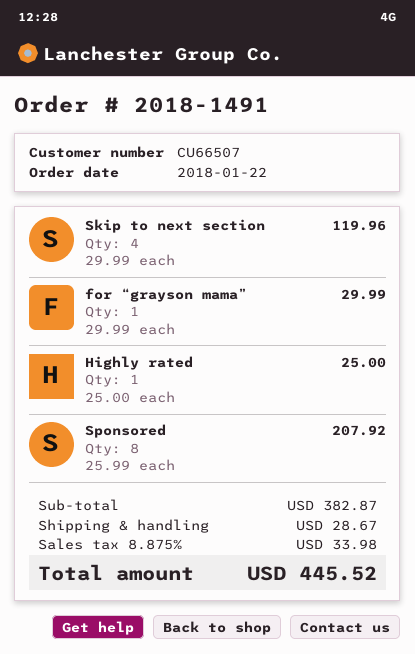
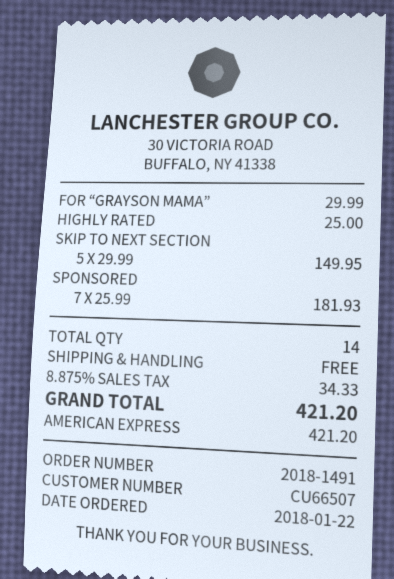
Skip to next section: 4 x 29.99 = 119.96 -> 5 x 29.99 = 149.95
Sponsored: 8 x 25.99 = 207.92 -> 7 x 25.99 = 181.93
shipping: 28.67 -> 0.00
tax: 8.875% = 33.98 -> 8.875% = 34.33
total: 445.52 -> 421.20

